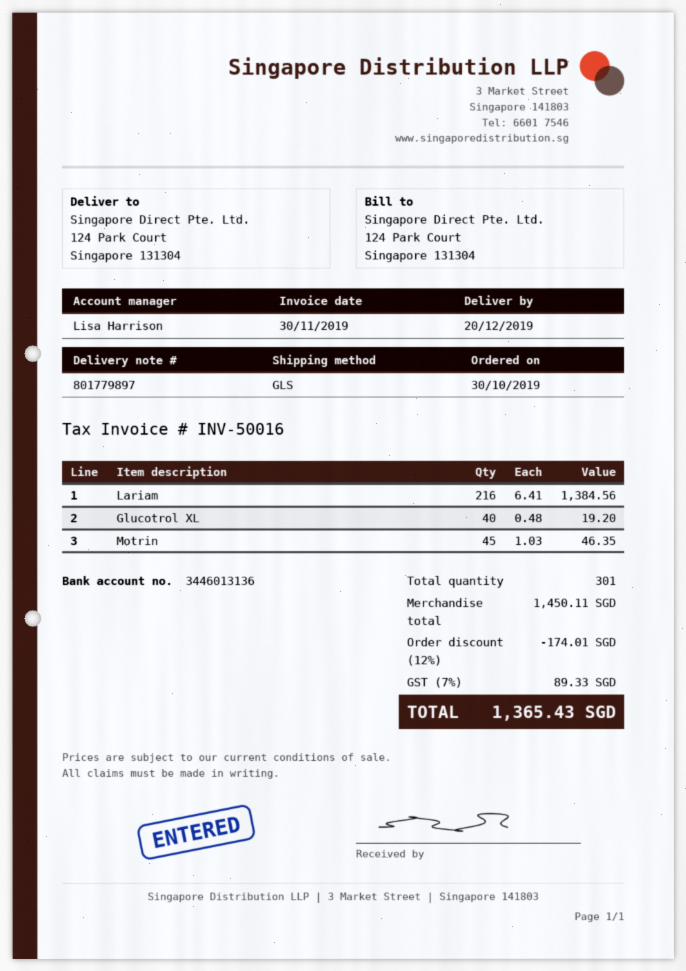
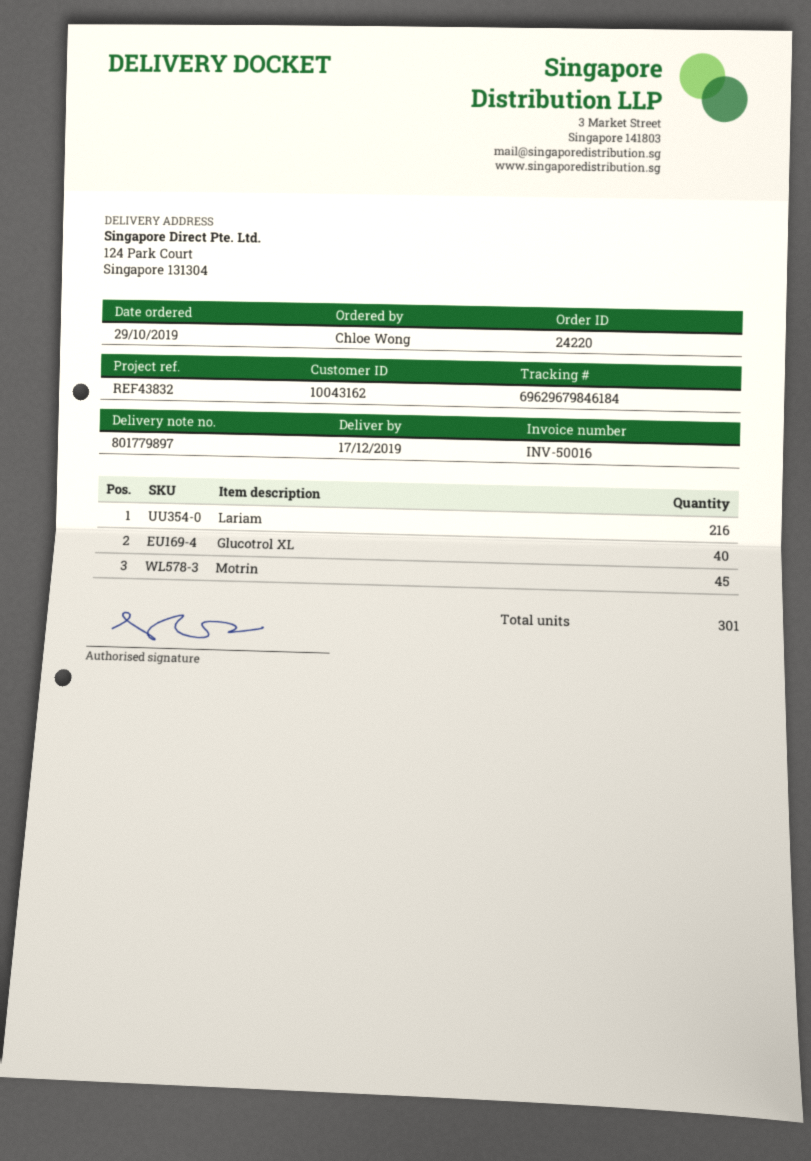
order date: 2019-10-30 -> 2019-10-29
delivery date: 2019-12-20 -> 2019-12-17

